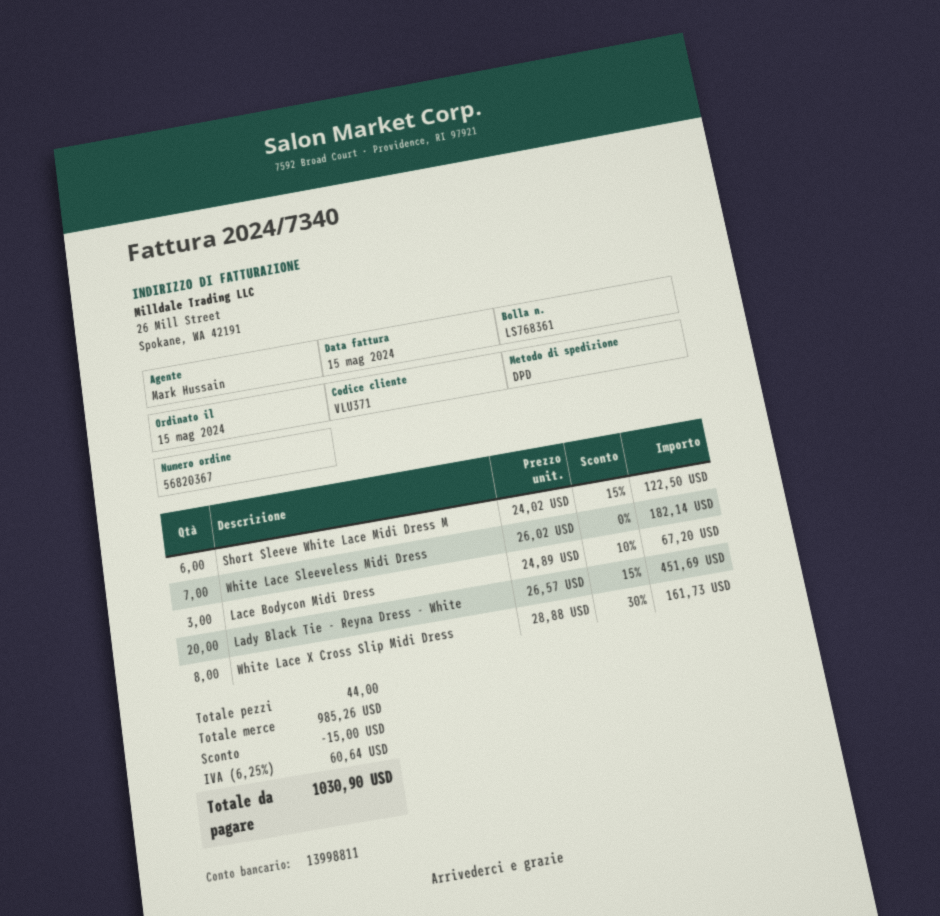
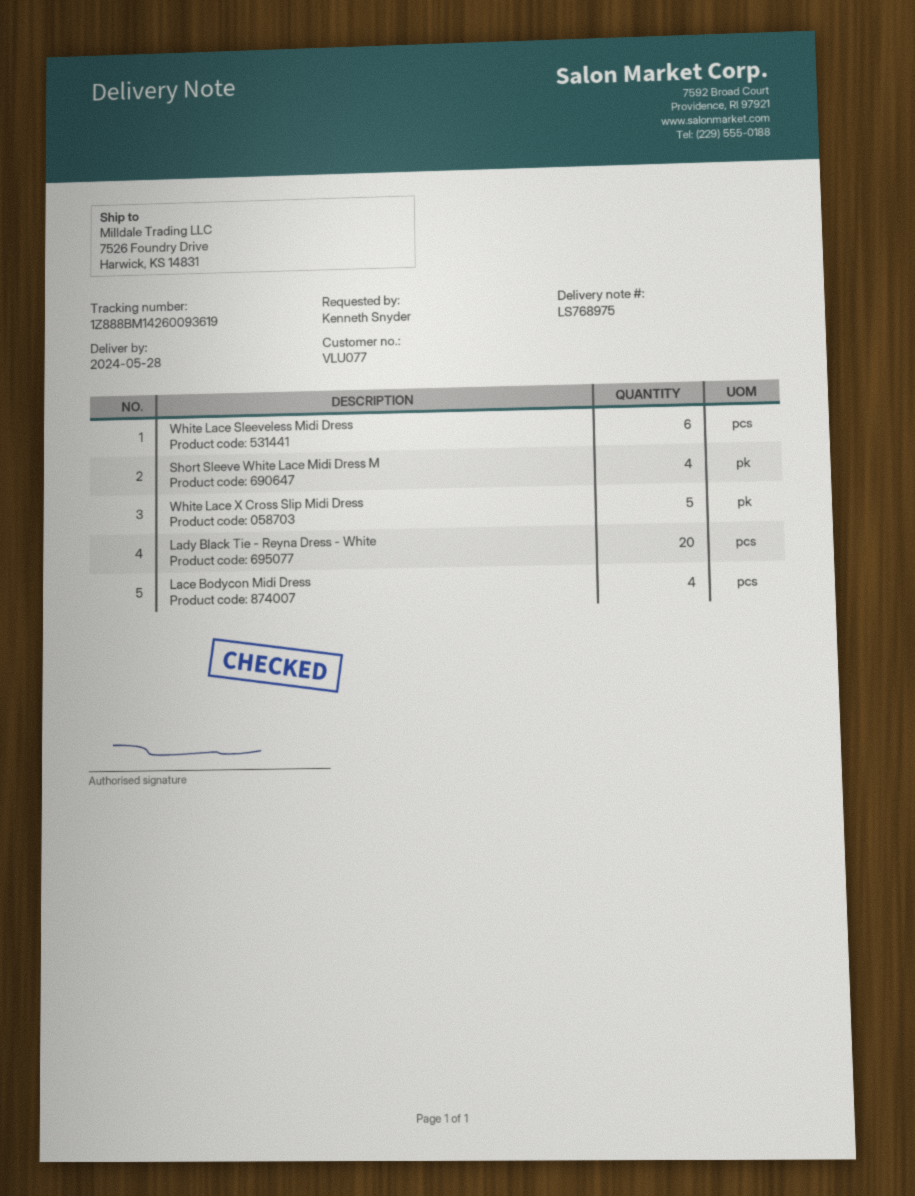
delivery note number: LS768361 -> LS768975
customer number: VLU371 -> VLU077
Short Sleeve White Lace Midi Dress M: 6 -> 4
White Lace Sleeveless Midi Dress: 7 -> 6
Lace Bodycon Midi Dress: 3 -> 4
White Lace X Cross Slip Midi Dress: 8 -> 5

